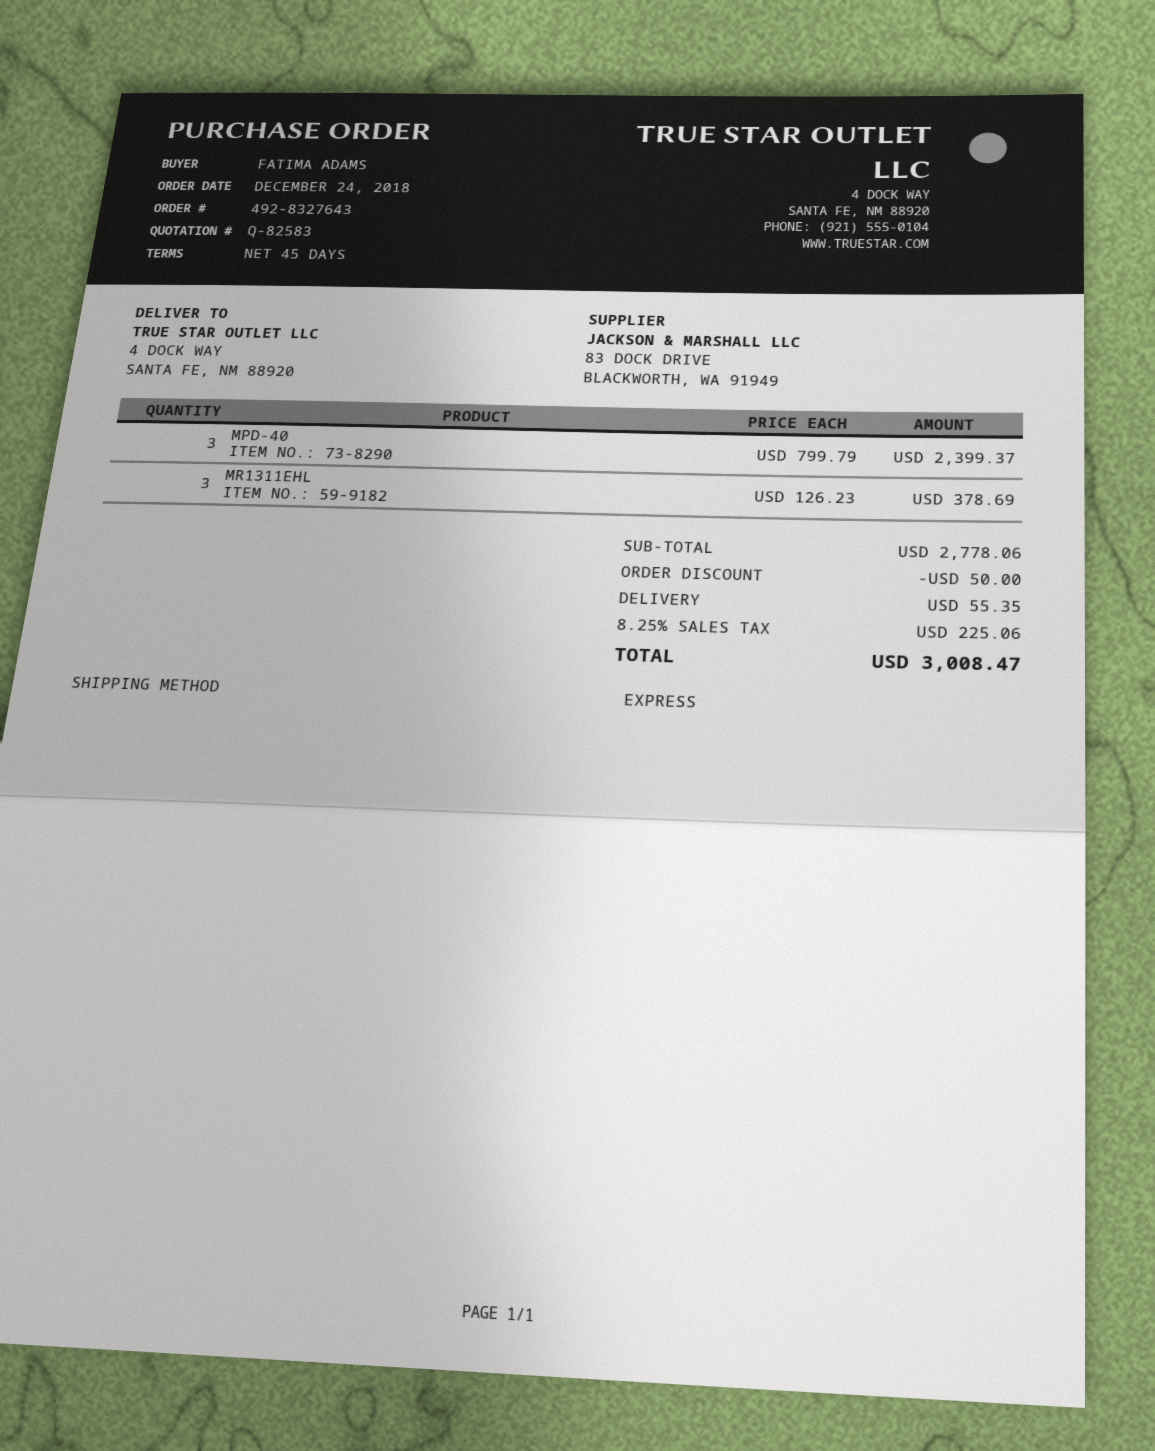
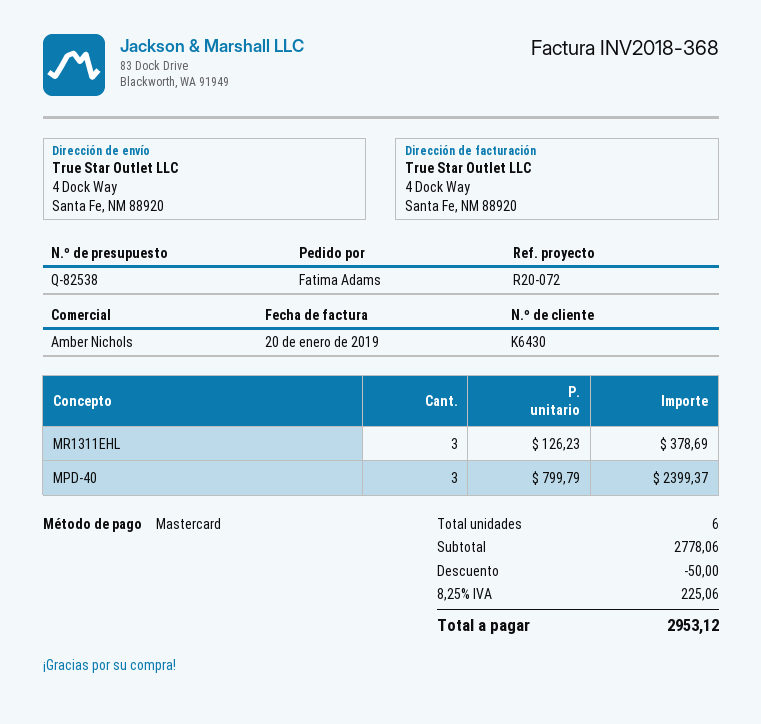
quote number: Q-82583 -> Q-82538
shipping: 55.35 -> none
total: 3008.47 -> 2953.12

